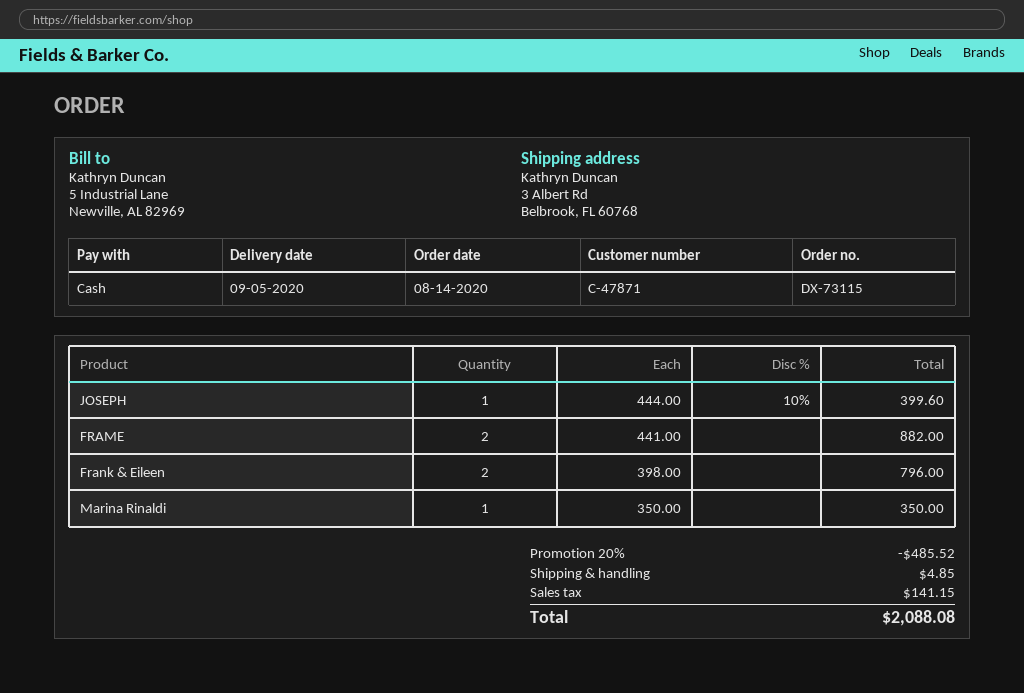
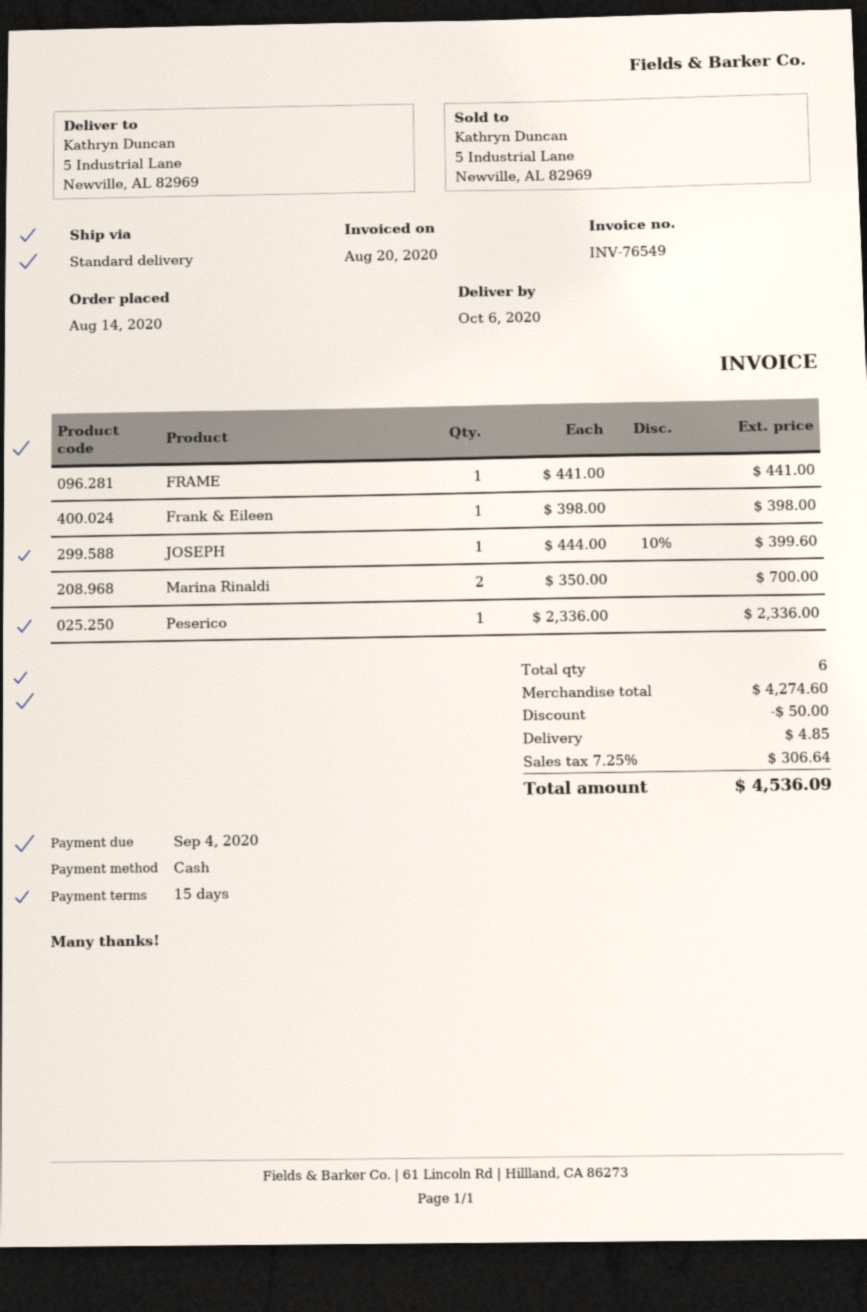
delivery date: 2020-09-05 -> 2020-10-06
ship to: 3 Albert Rd, Belbrook, FL 60768 -> 5 Industrial Lane, Newville, AL 82969
FRAME: 2 x 441.00 = 882.00 -> 1 x 441.00 = 441.00
Frank & Eileen: 2 x 398.00 = 796.00 -> 1 x 398.00 = 398.00
Marina Rinaldi: 1 x 350.00 = 350.00 -> 2 x 350.00 = 700.00
Peserico: none -> 1 x 2336.00 = 2336.00
discount: 485.52 -> 50.00
tax: 141.15 -> 306.64
total: 2088.08 -> 4536.09

